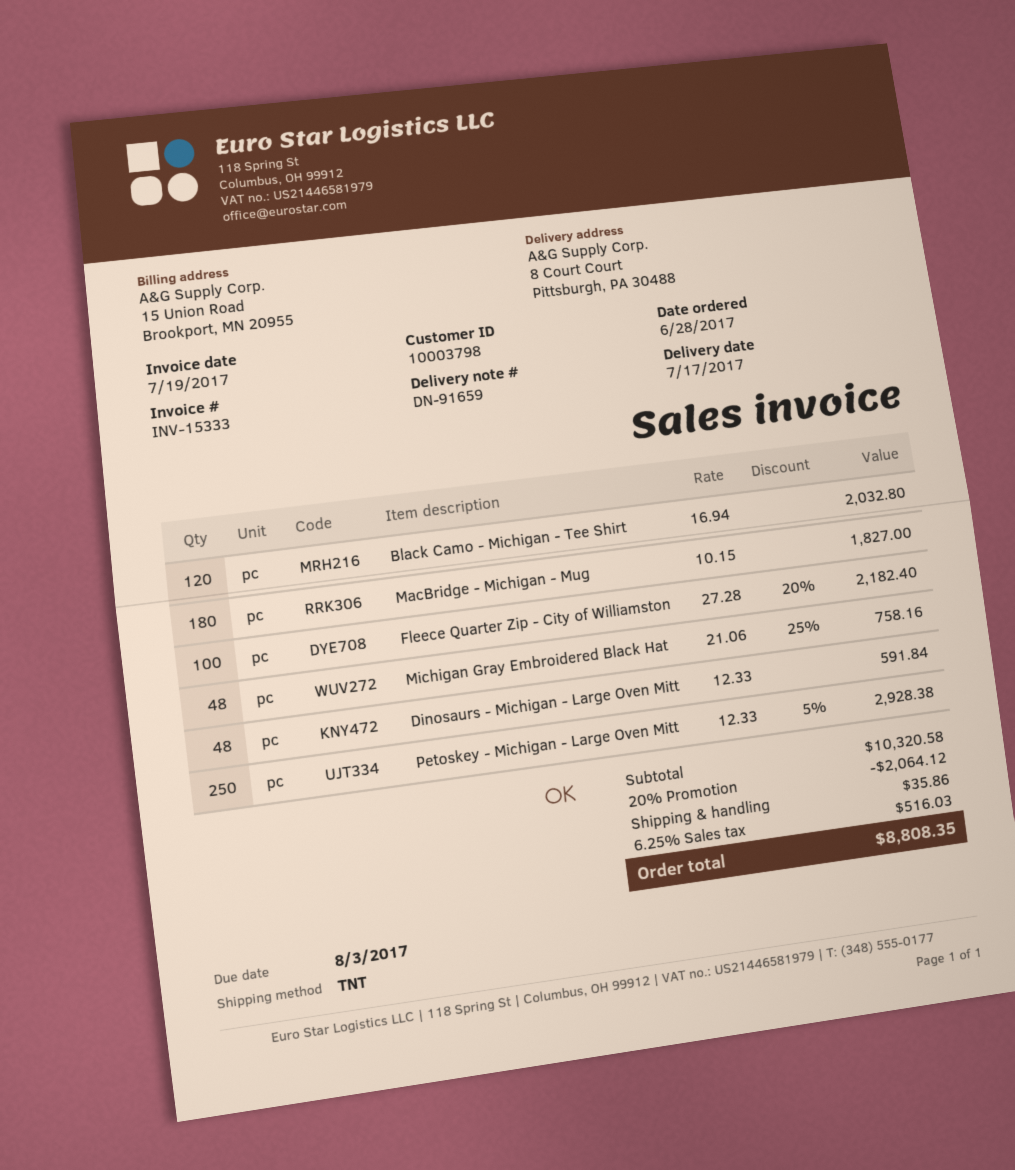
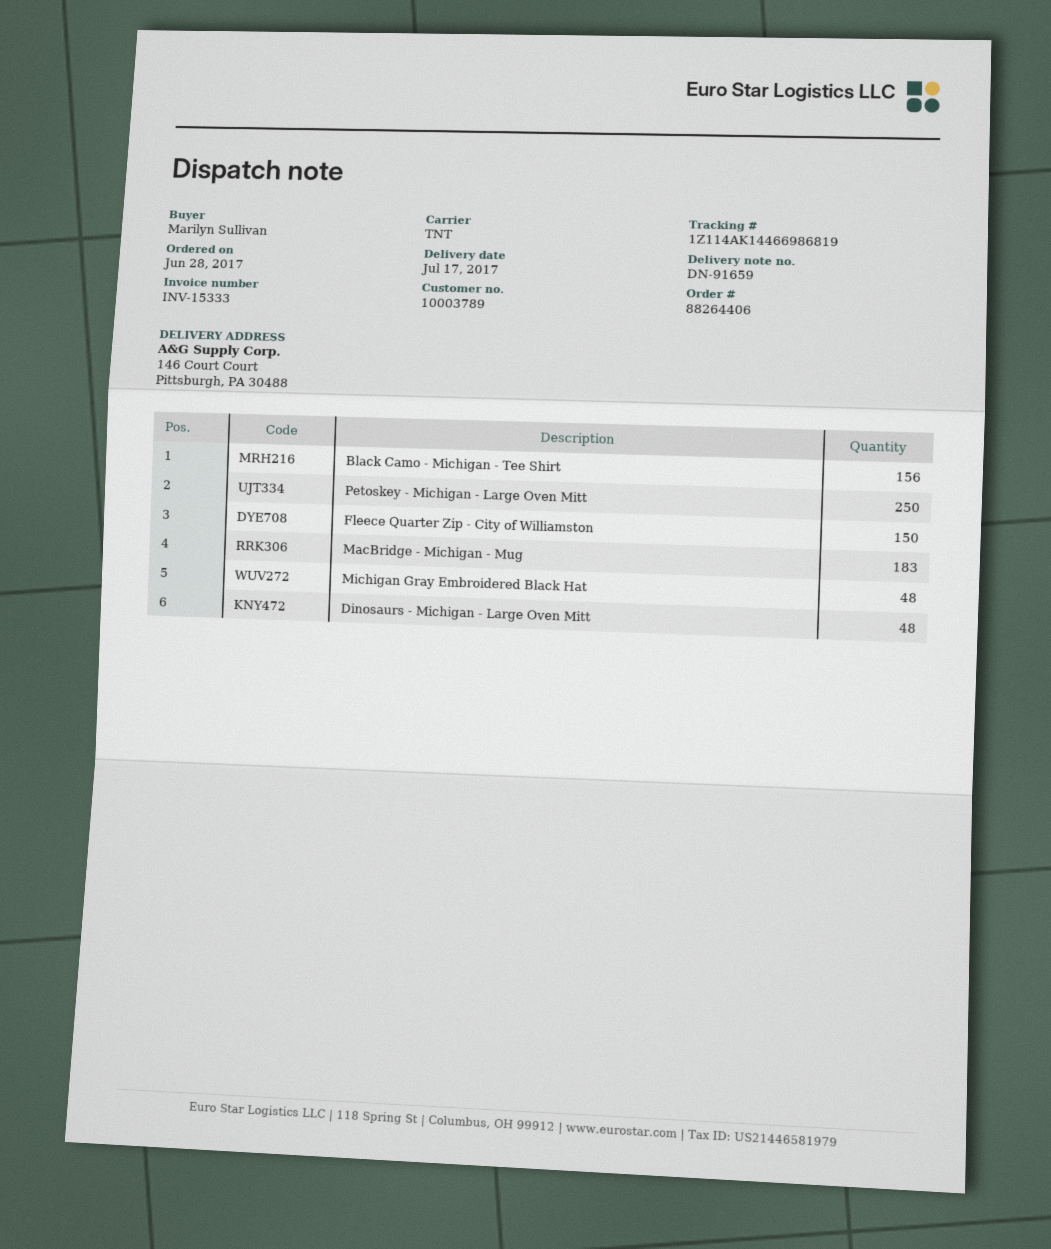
customer number: 10003798 -> 10003789
ship to: 8 Court Court, Pittsburgh, PA 30488 -> 146 Court Court, Pittsburgh, PA 30488
Black Camo - Michigan - Tee Shirt: 120 -> 156
MacBridge - Michigan - Mug: 180 -> 183
Fleece Quarter Zip - City of Williamston: 100 -> 150

